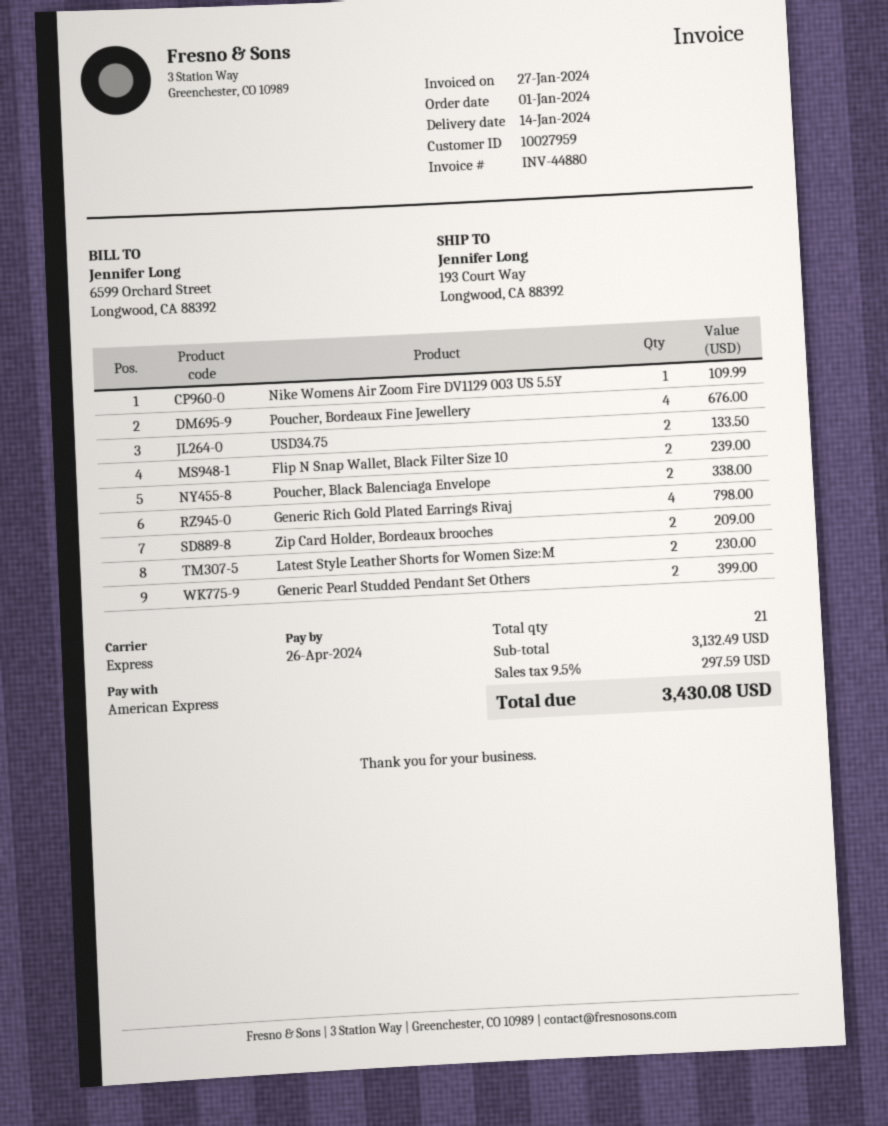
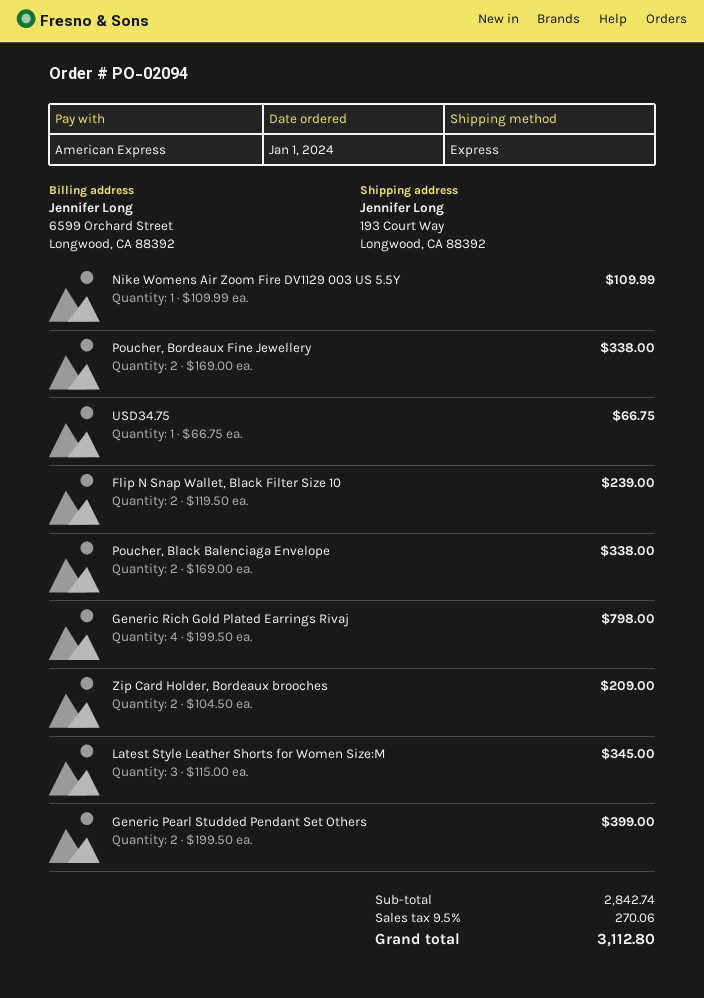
Poucher, Bordeaux Fine Jewellery: 4 for 676.00 -> 2 for 338.00
USD34.75: 2 for 133.50 -> 1 for 66.75
Latest Style Leather Shorts for Women Size:M: 2 for 230.00 -> 3 for 345.00
subtotal: 3132.49 -> 2842.74
tax: 9.5% = 297.59 -> 9.5% = 270.06
total: 3430.08 -> 3112.80

